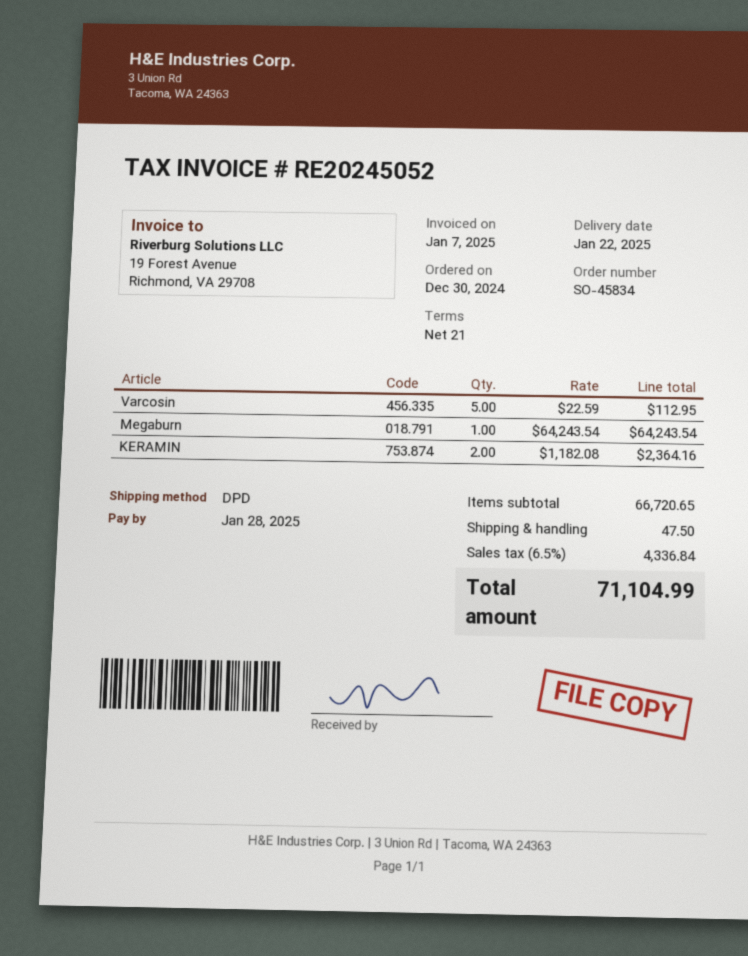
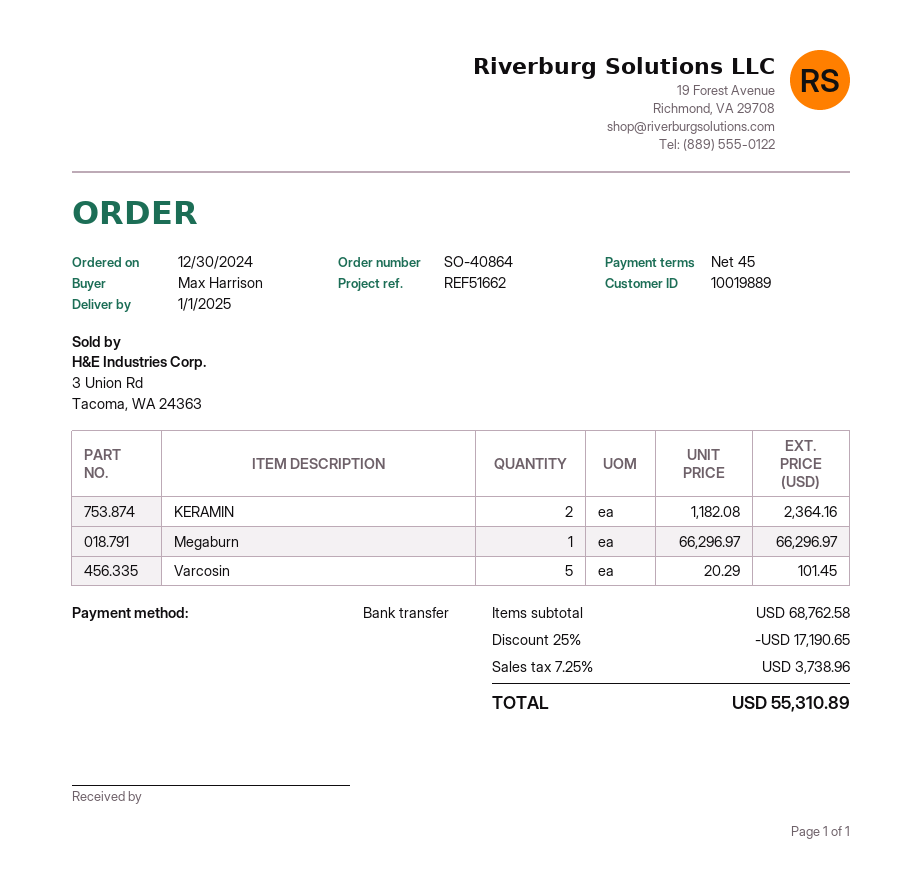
order number: SO-45834 -> SO-40864
delivery date: 2025-01-22 -> 2025-01-01
payment terms: 21 days -> 45 days
Varcosin: 5 x 22.59 = 112.95 -> 5 x 20.29 = 101.45
Megaburn: 1 x 64243.54 = 64243.54 -> 1 x 66296.97 = 66296.97
subtotal: 66720.65 -> 68762.58
discount: none -> 25% = 17190.65
shipping: 47.50 -> none
tax: 6.5% = 4336.84 -> 7.25% = 3738.96
total: 71104.99 -> 55310.89

